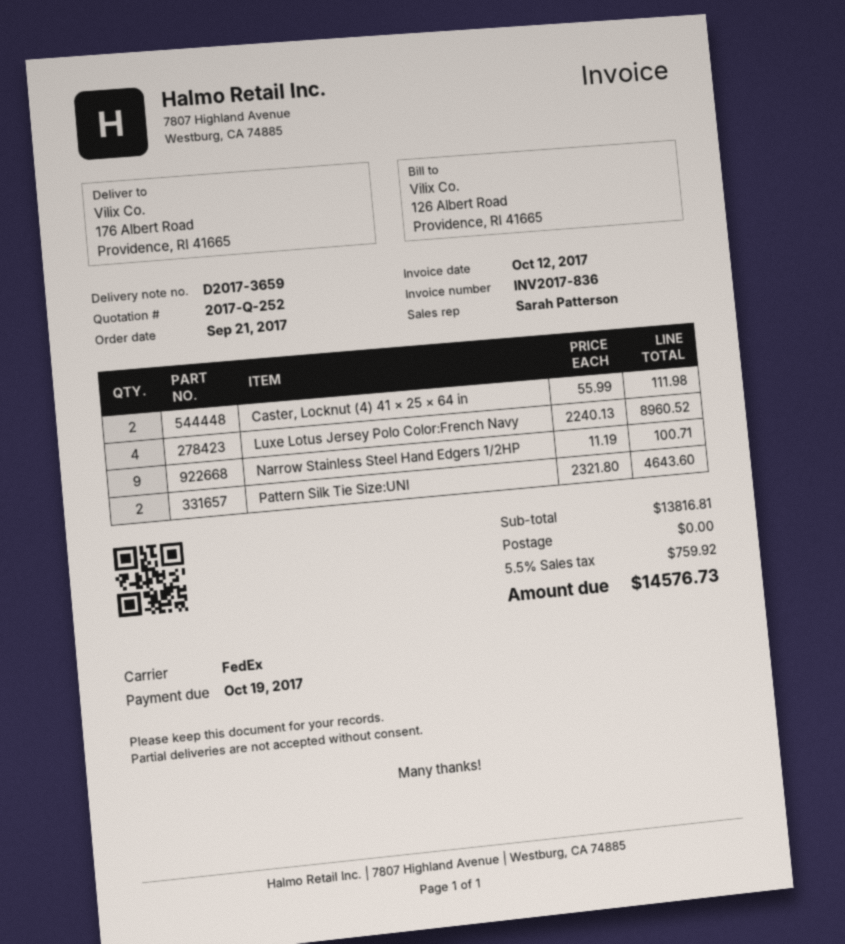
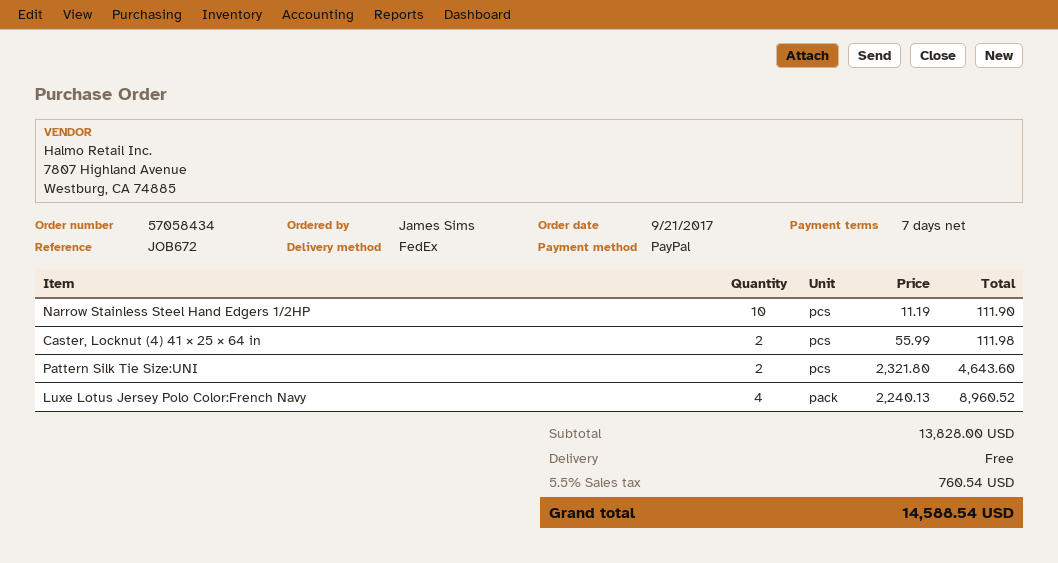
Narrow Stainless Steel Hand Edgers 1/2HP: 9 x 11.19 = 100.71 -> 10 x 11.19 = 111.90
subtotal: 13816.81 -> 13828.00
tax: 5.5% = 759.92 -> 5.5% = 760.54
total: 14576.73 -> 14588.54

